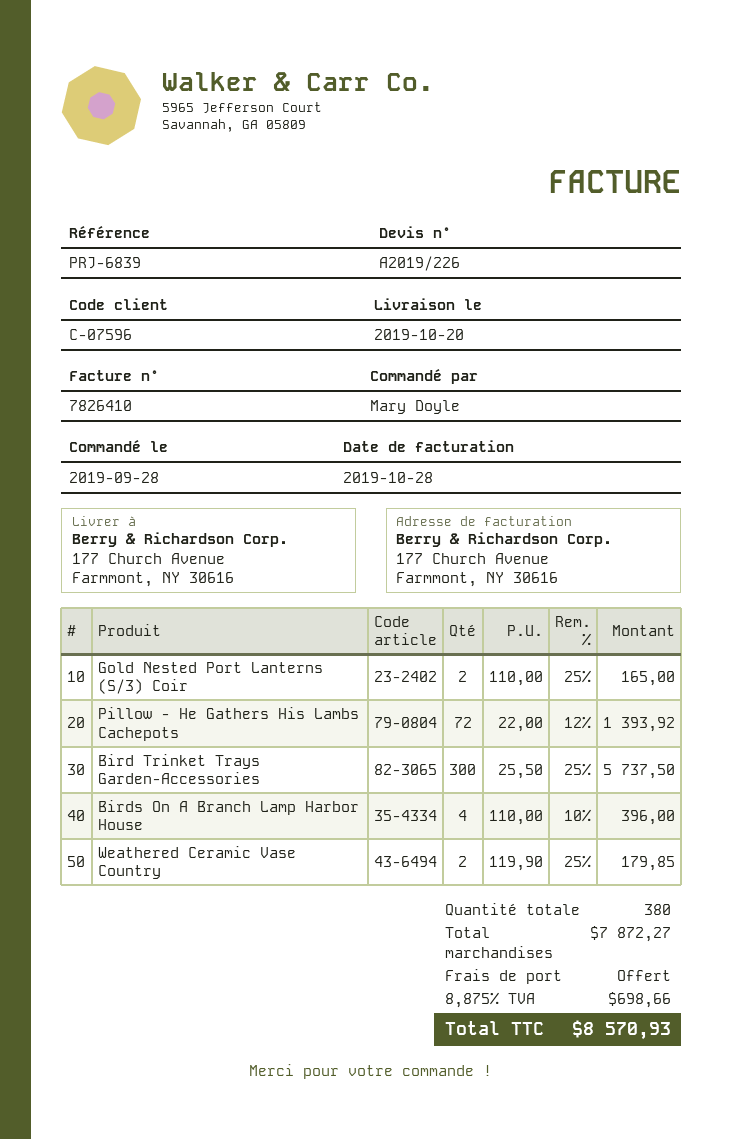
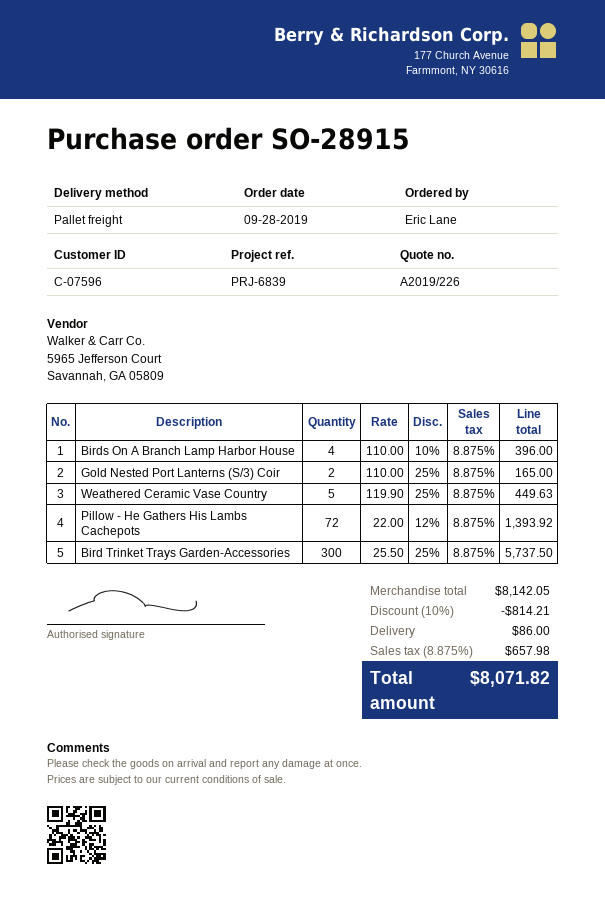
ordered by: Mary Doyle -> Eric Lane
Weathered Ceramic Vase Country: 2 x 119.90 - 25% = 179.85 -> 5 x 119.90 - 25% = 449.63
subtotal: 7872.27 -> 8142.05
discount: none -> 10% = 814.21
shipping: 0.00 -> 86.00
tax: 8.875% = 698.66 -> 8.875% = 657.98
total: 8570.93 -> 8071.82

